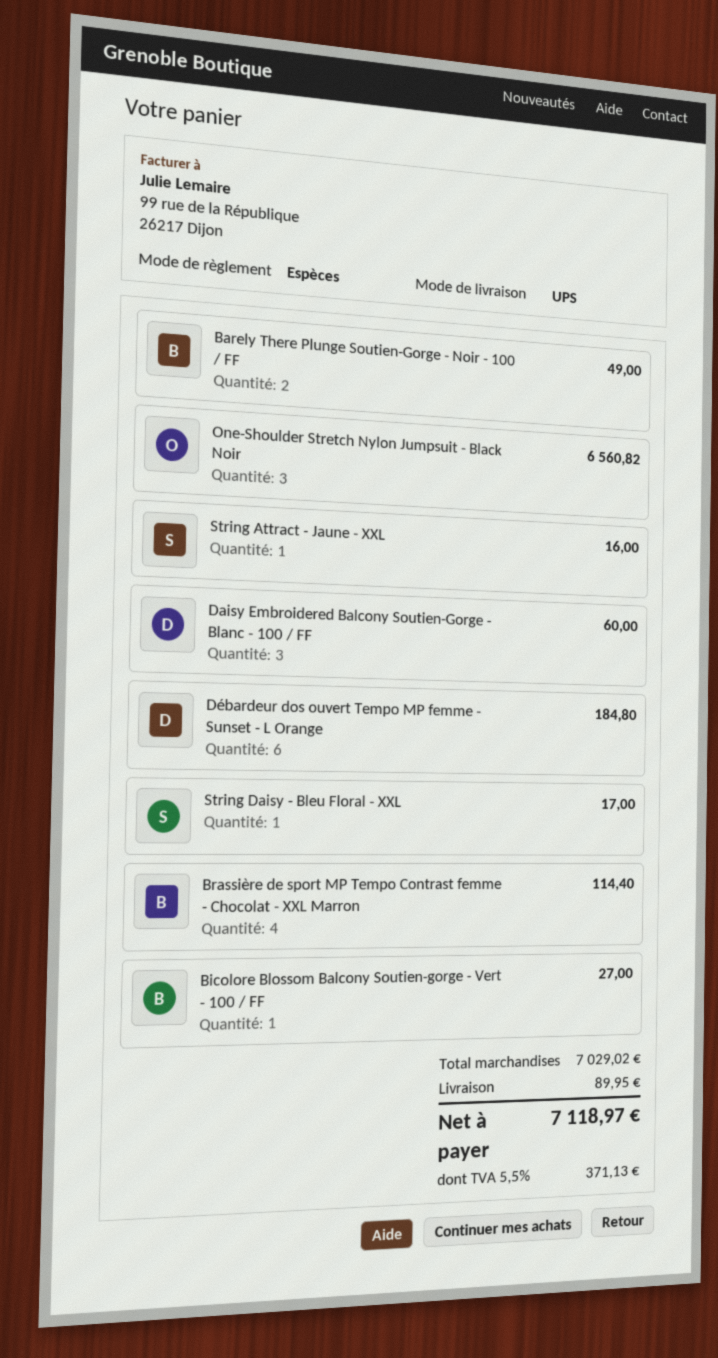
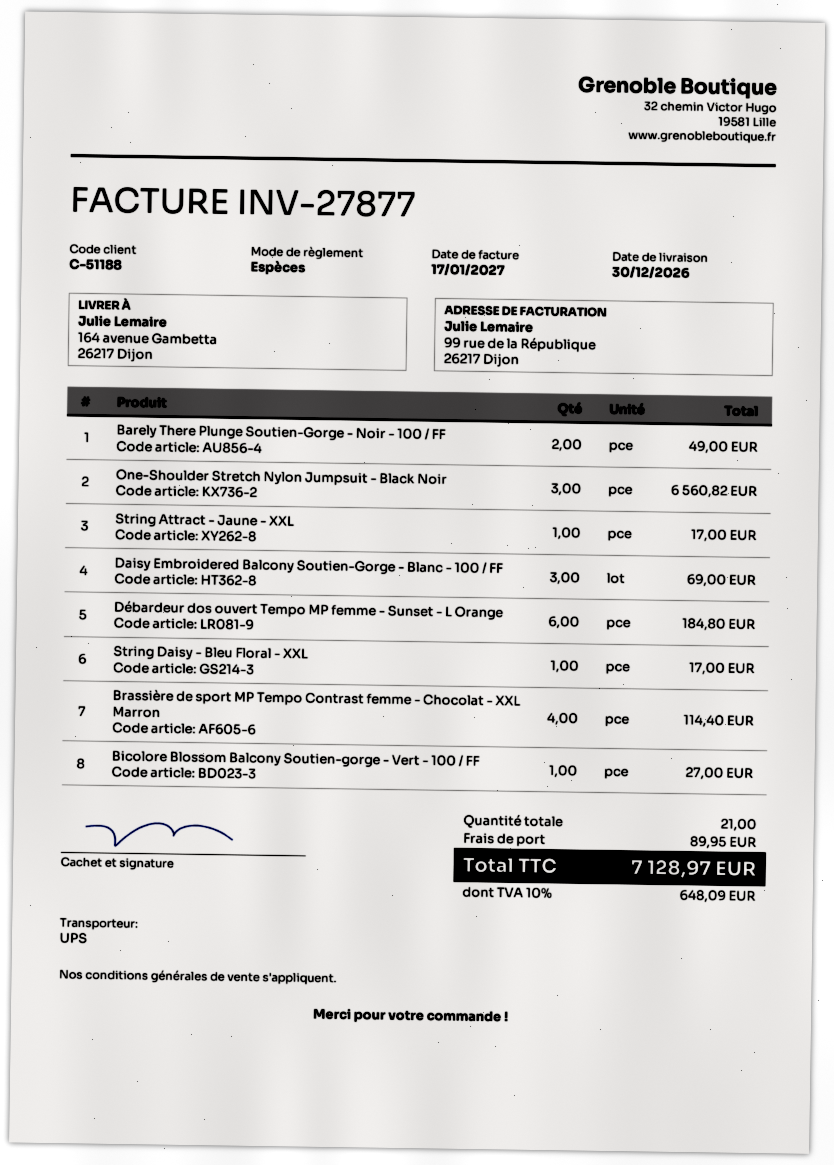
String Attract - Jaune - XXL: 1 for 16.00 -> 1 for 17.00
Daisy Embroidered Balcony Soutien-Gorge - Blanc - 100 / FF: 3 for 60.00 -> 3 for 69.00
tax: 5.5% = 371.13 -> 10% = 648.09
total: 7118.97 -> 7128.97

